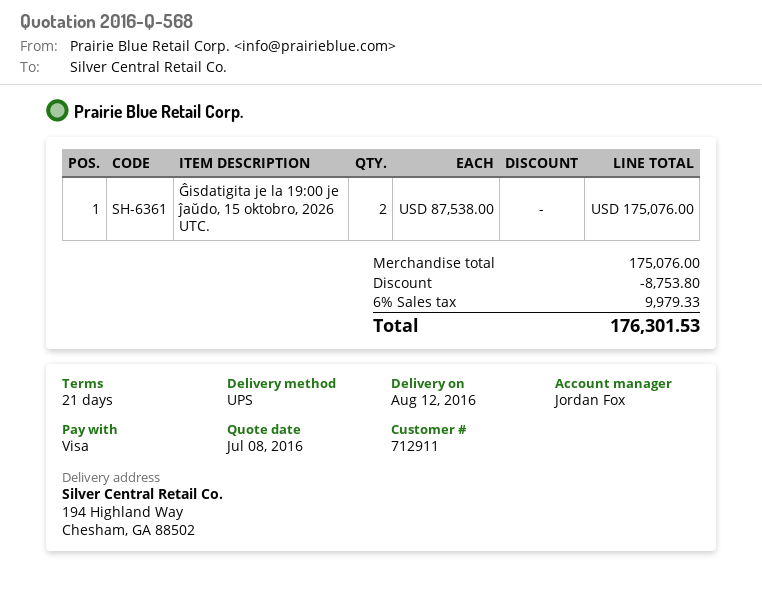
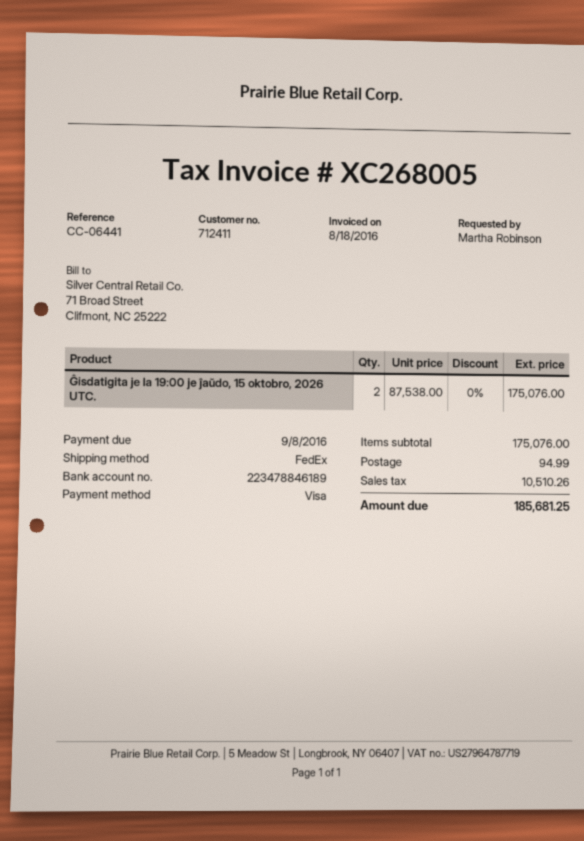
customer number: 712911 -> 712411
shipping method: UPS -> FedEx
discount: 8753.80 -> none
shipping: none -> 94.99
tax: 9979.33 -> 10510.26
total: 176301.53 -> 185681.25

